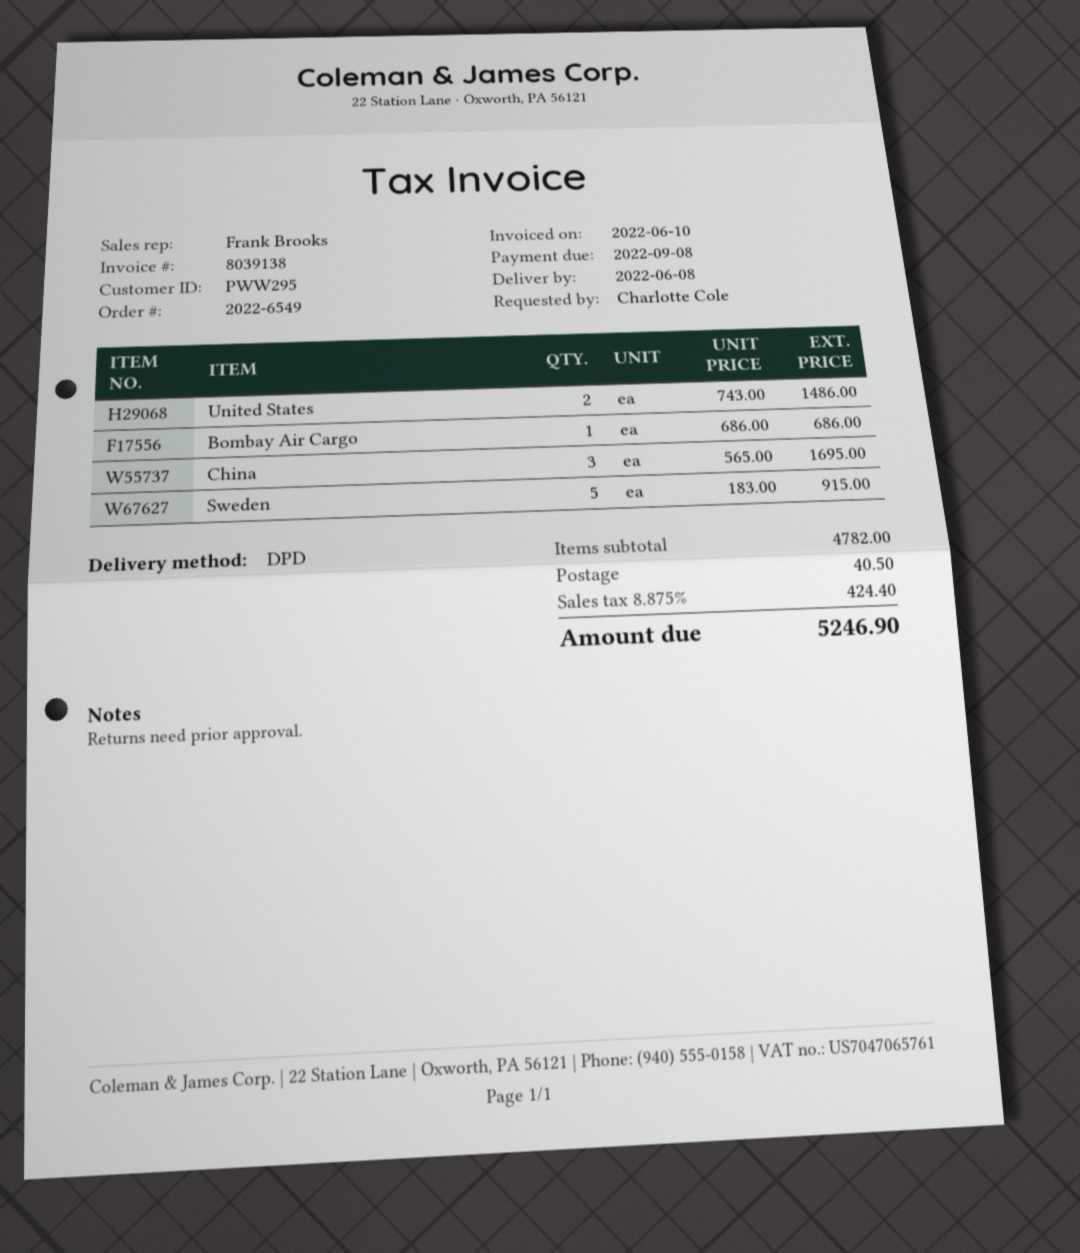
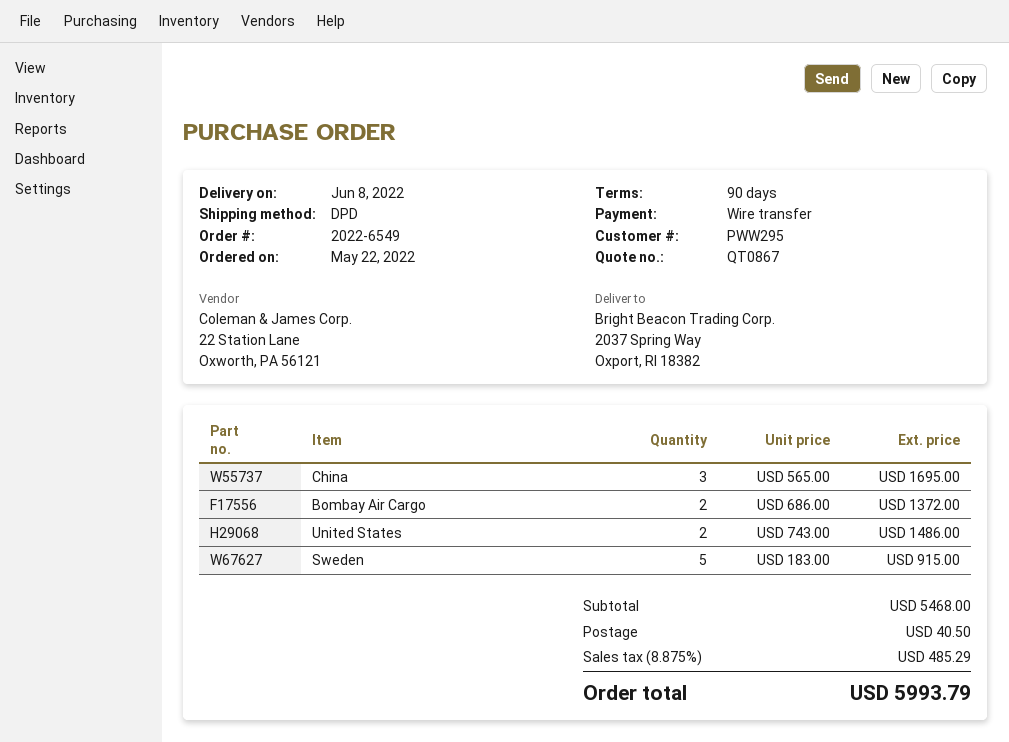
Bombay Air Cargo: 1 x 686.00 = 686.00 -> 2 x 686.00 = 1372.00
subtotal: 4782.00 -> 5468.00
tax: 8.875% = 424.40 -> 8.875% = 485.29
total: 5246.90 -> 5993.79

